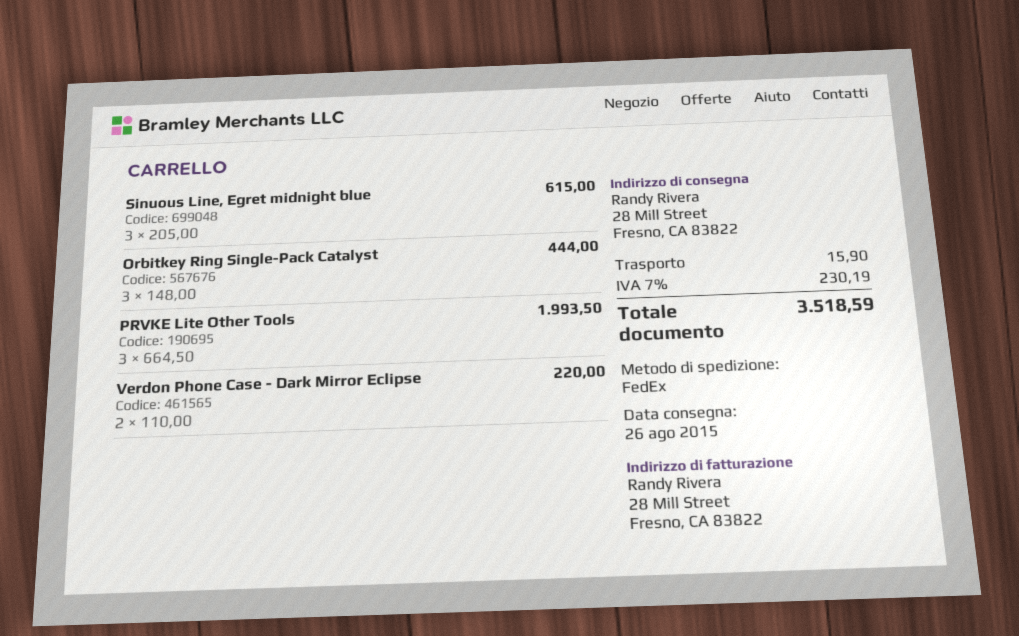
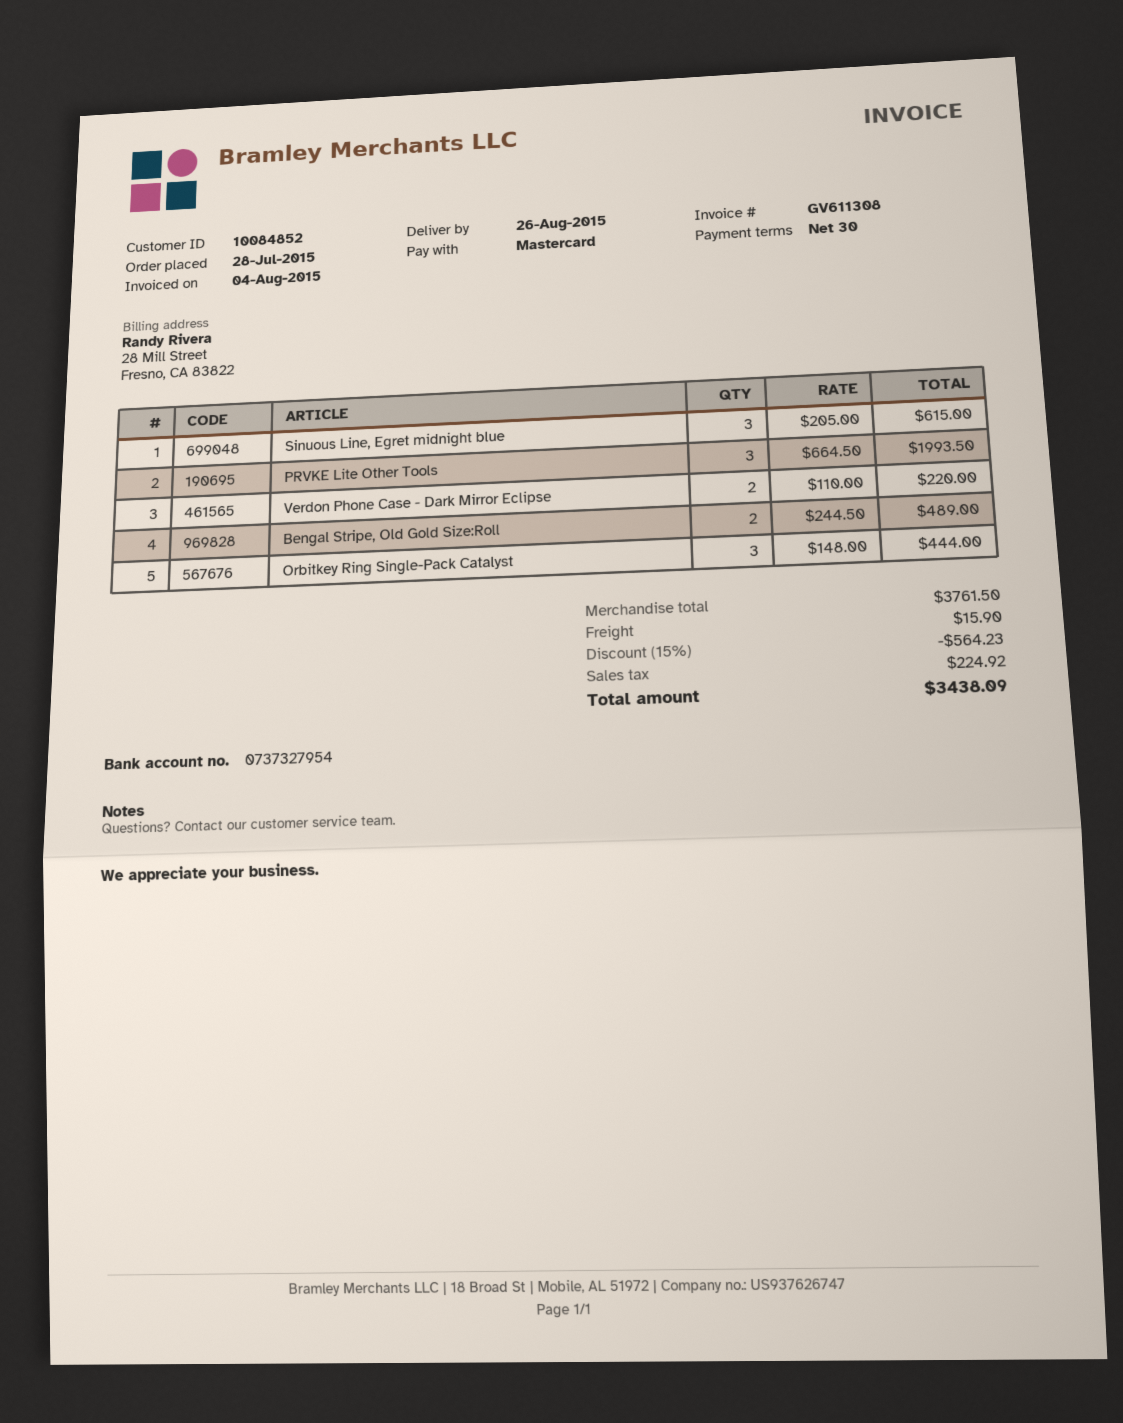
Bengal Stripe, Old Gold Size:Roll: none -> 2 x 244.50 = 489.00
discount: none -> 15% = 564.23
tax: 230.19 -> 224.92
total: 3518.59 -> 3438.09

